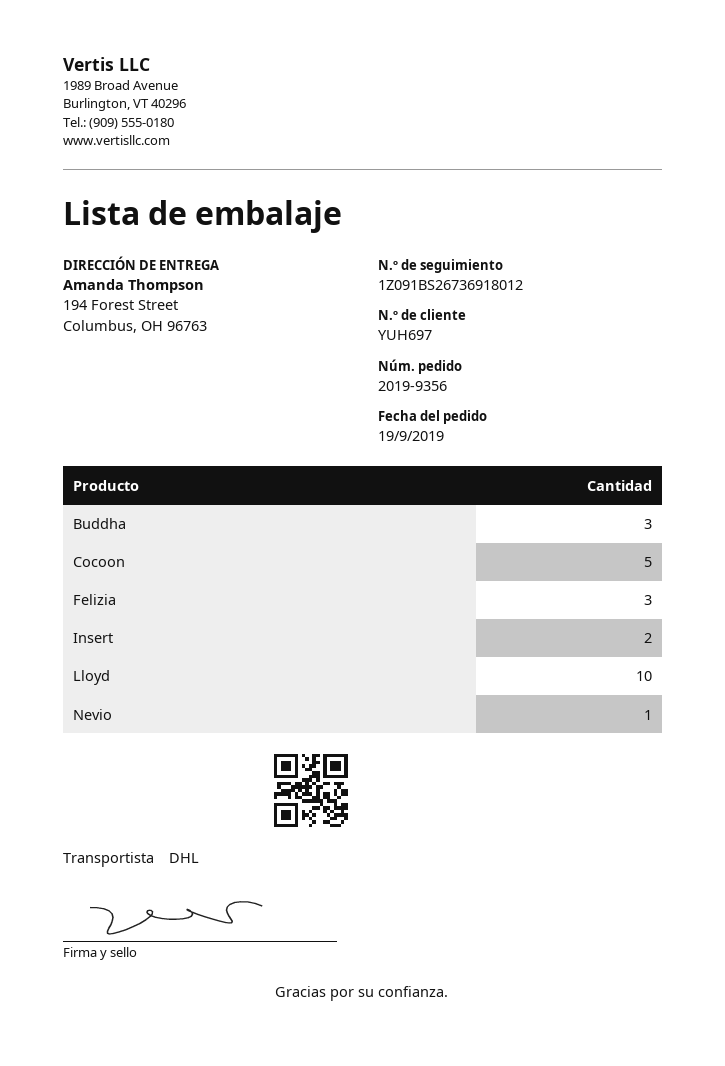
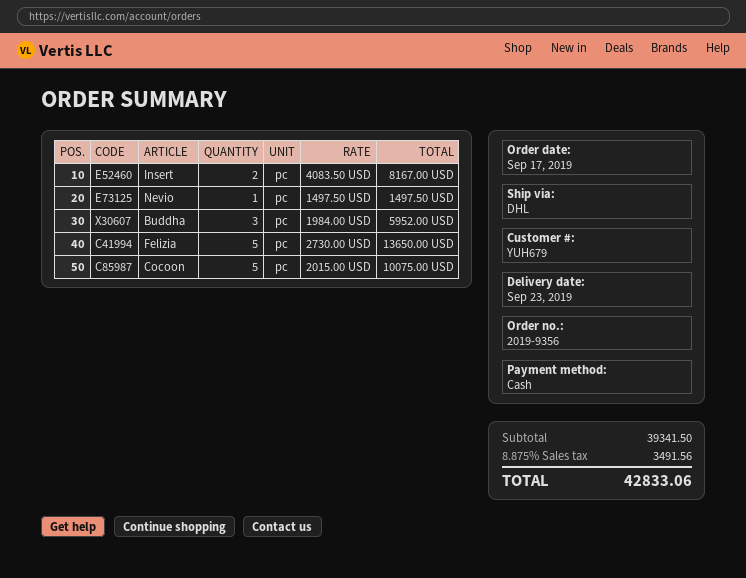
order date: 2019-09-19 -> 2019-09-17
customer number: YUH697 -> YUH679
Felizia: 3 -> 5
Lloyd: 10 -> none

